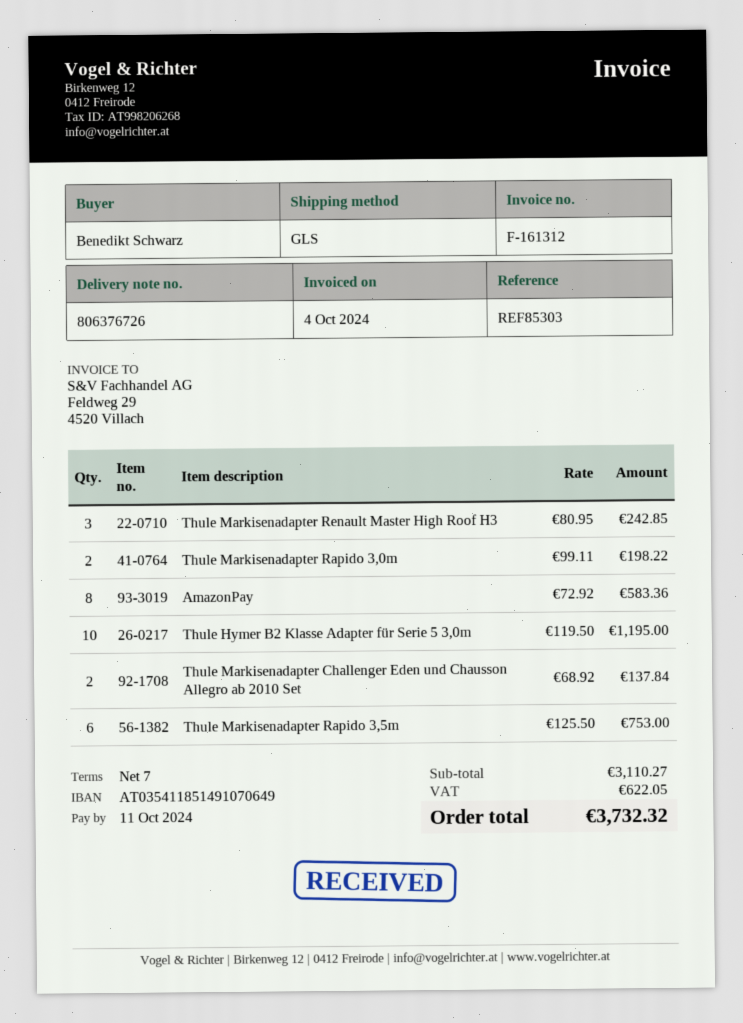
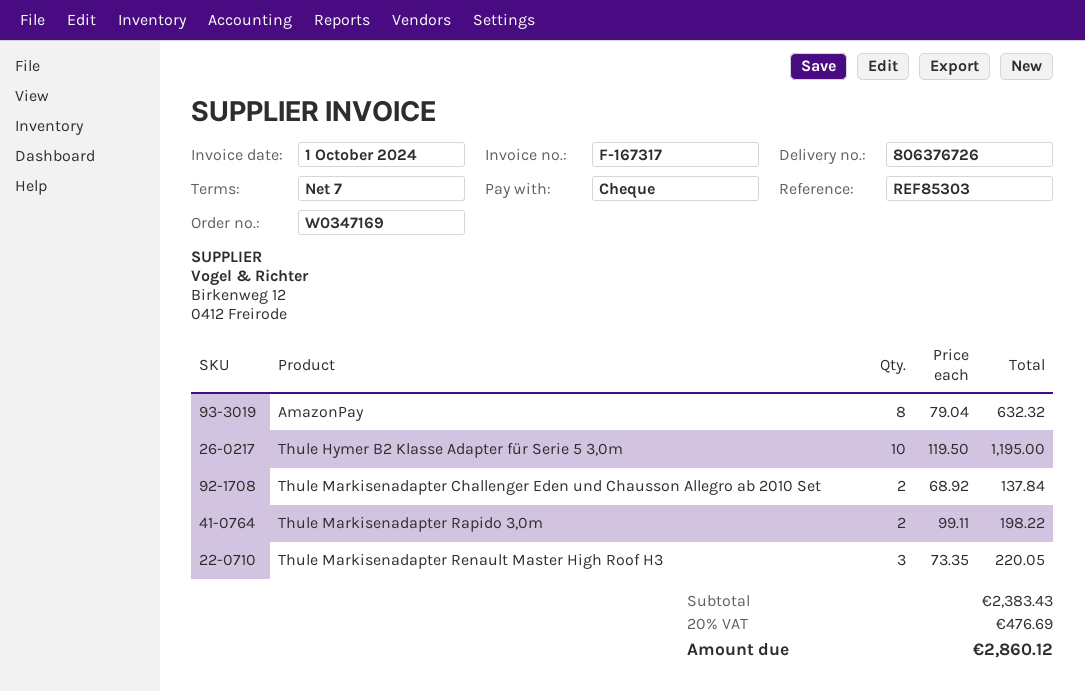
invoice number: F-161312 -> F-167317
invoice date: 2024-10-04 -> 2024-10-01
Thule Markisenadapter Renault Master High Roof H3: 3 x 80.95 = 242.85 -> 3 x 73.35 = 220.05
AmazonPay: 8 x 72.92 = 583.36 -> 8 x 79.04 = 632.32
Thule Markisenadapter Rapido 3,5m: 6 x 125.50 = 753.00 -> none
subtotal: 3110.27 -> 2383.43
tax: 622.05 -> 476.69
total: 3732.32 -> 2860.12

